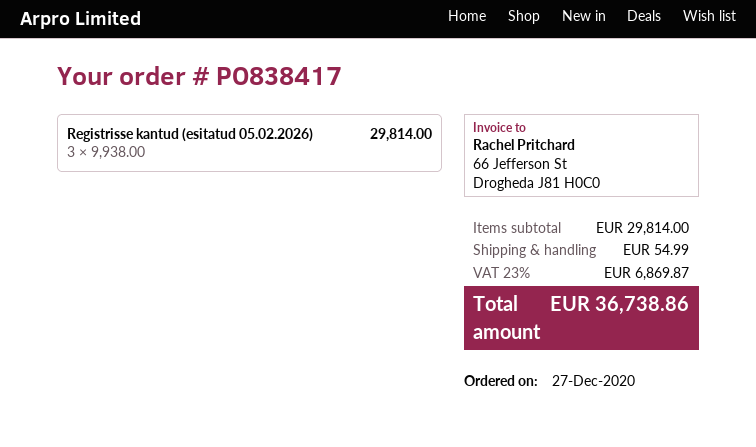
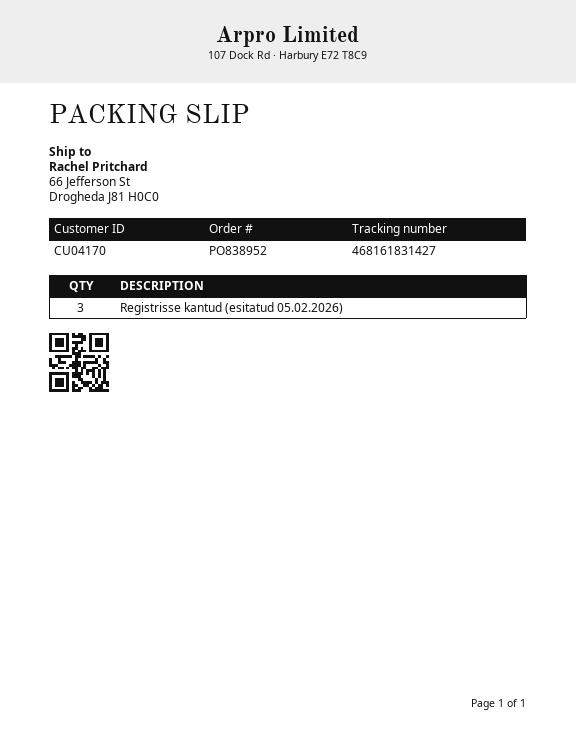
order number: PO838417 -> PO838952

